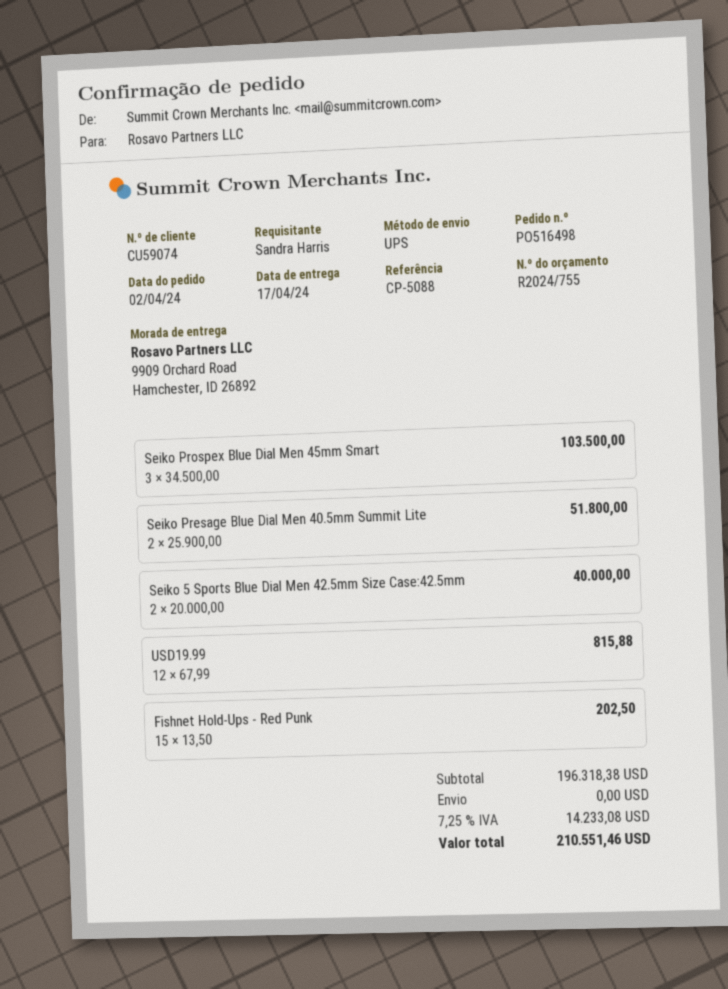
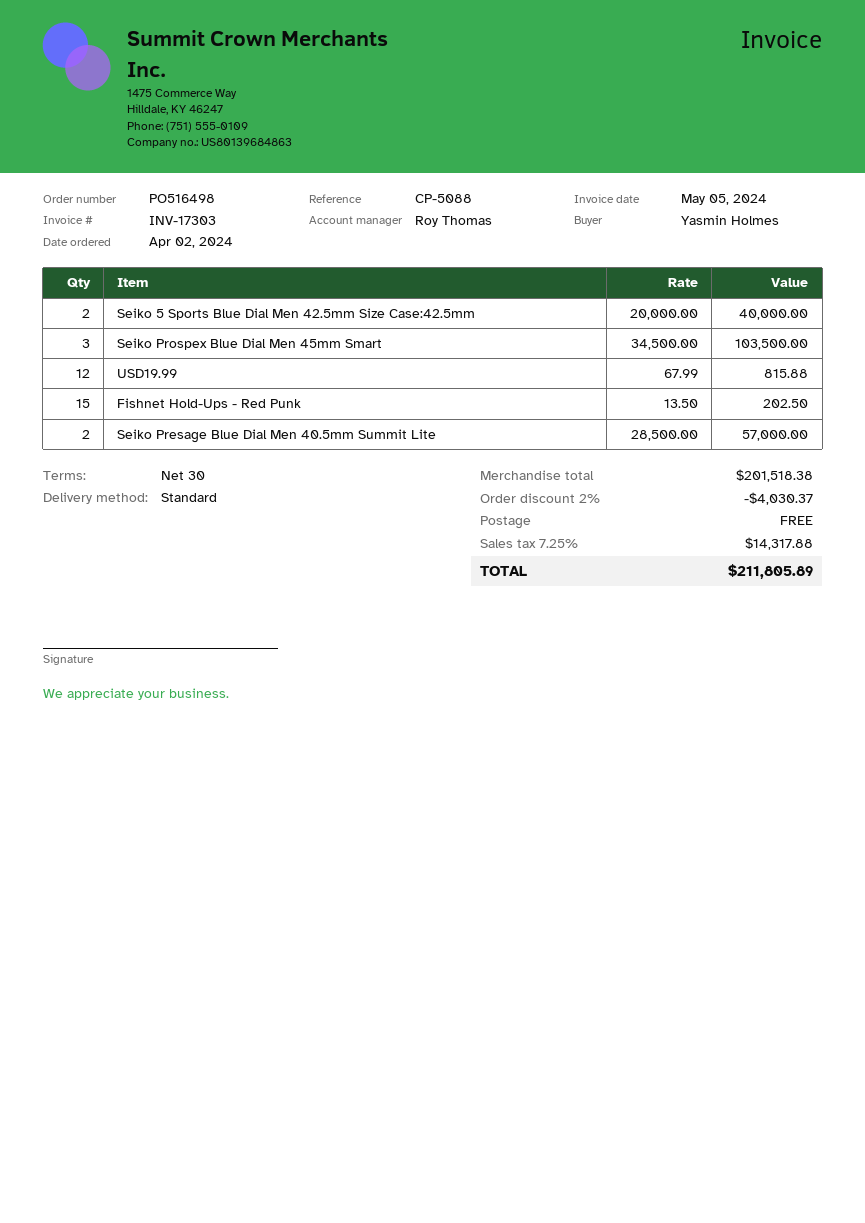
ordered by: Sandra Harris -> Yasmin Holmes
shipping method: UPS -> standard
Seiko Presage Blue Dial Men 40.5mm Summit Lite: 2 x 25900.00 = 51800.00 -> 2 x 28500.00 = 57000.00
subtotal: 196318.38 -> 201518.38
discount: none -> 2% = 4030.37
tax: 7.25% = 14233.08 -> 7.25% = 14317.88
total: 210551.46 -> 211805.89

